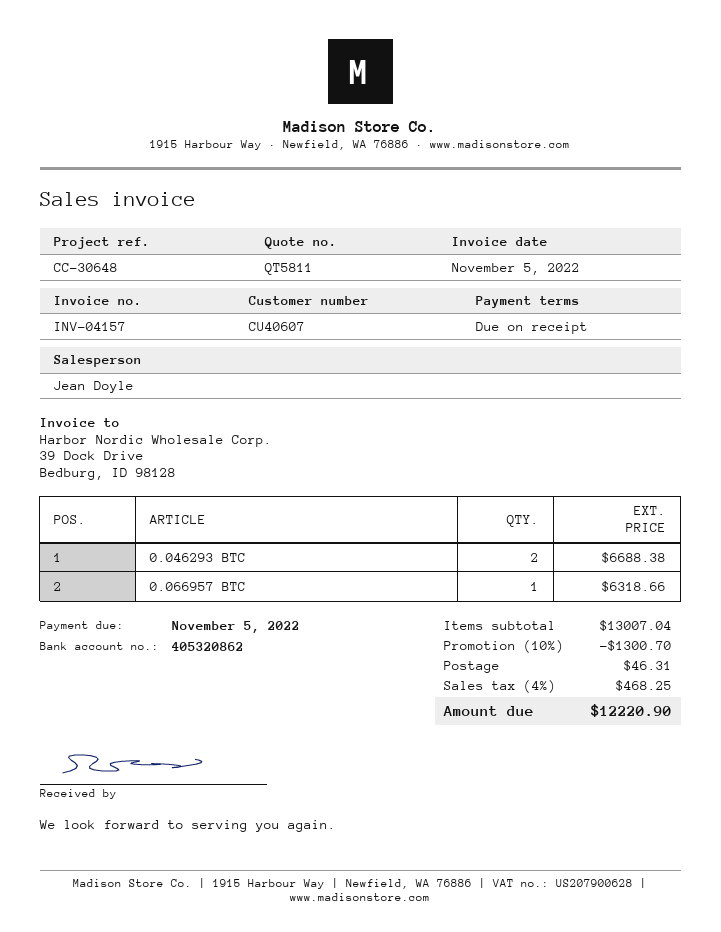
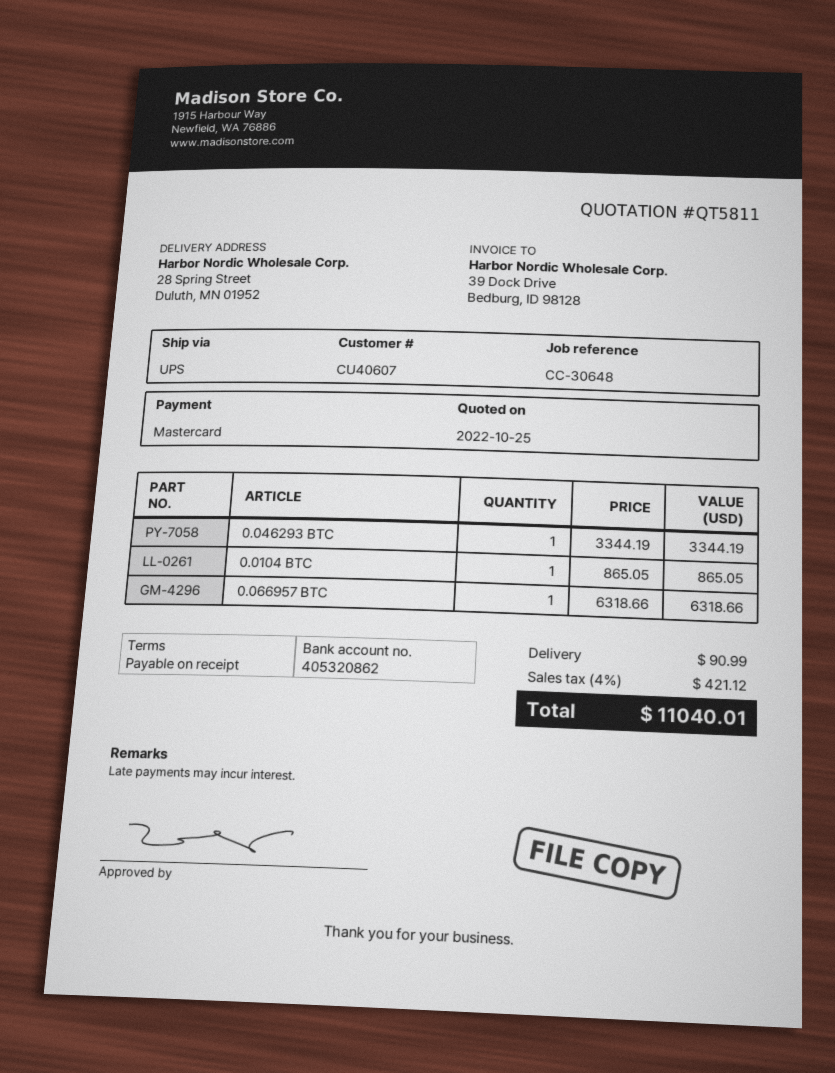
0.046293 BTC: 2 for 6688.38 -> 1 for 3344.19
0.0104 BTC: none -> 1 for 865.05
discount: 10% = 1300.70 -> none
shipping: 46.31 -> 90.99
tax: 4% = 468.25 -> 4% = 421.12
total: 12220.90 -> 11040.01

